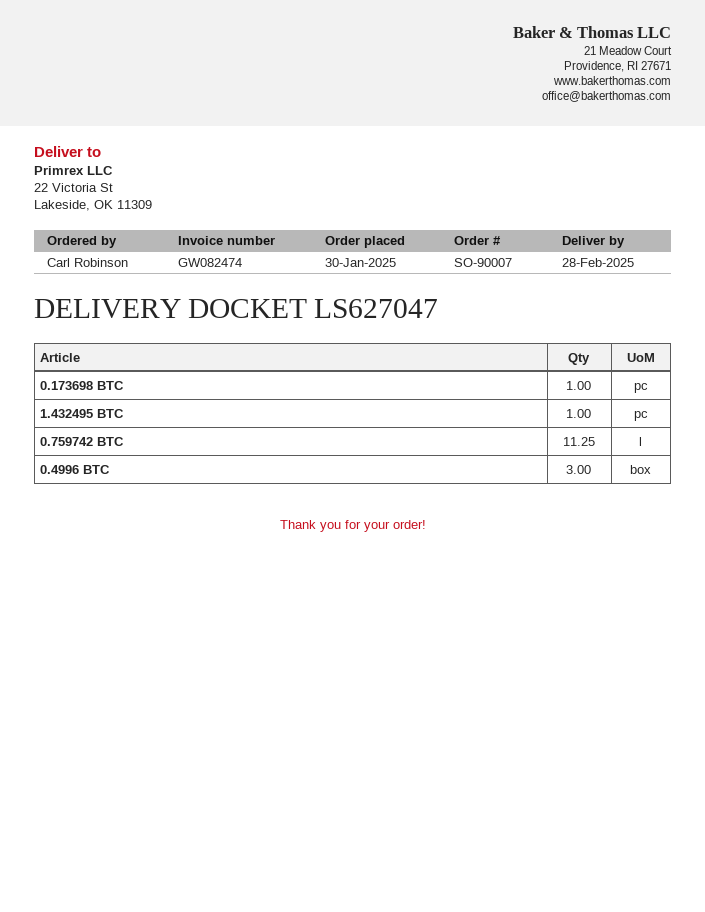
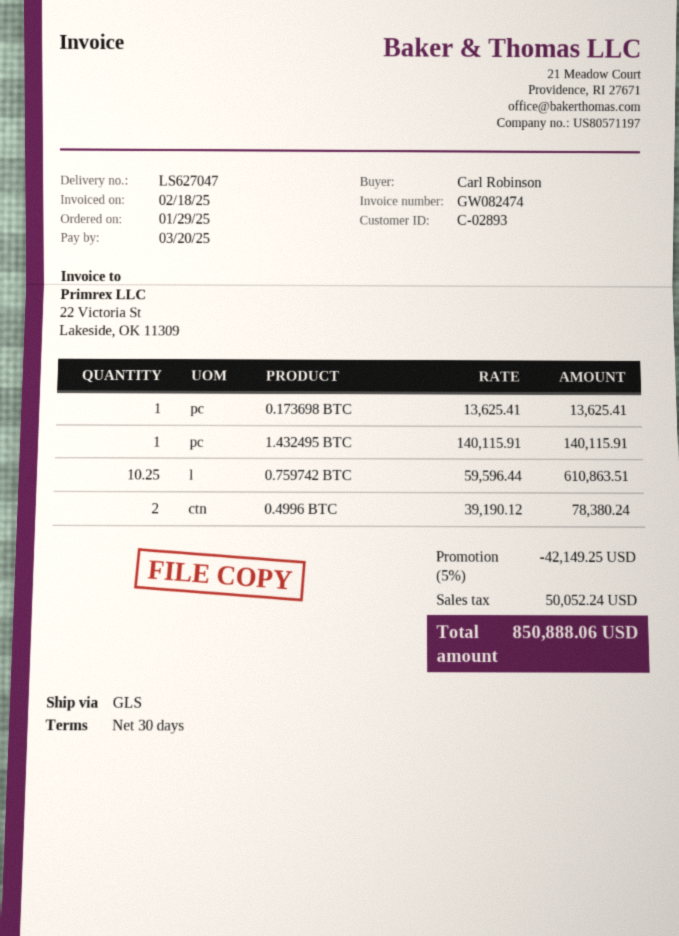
order date: 2025-01-30 -> 2025-01-29
0.759742 BTC: 11.25 -> 10.25
0.4996 BTC: 3 -> 2

